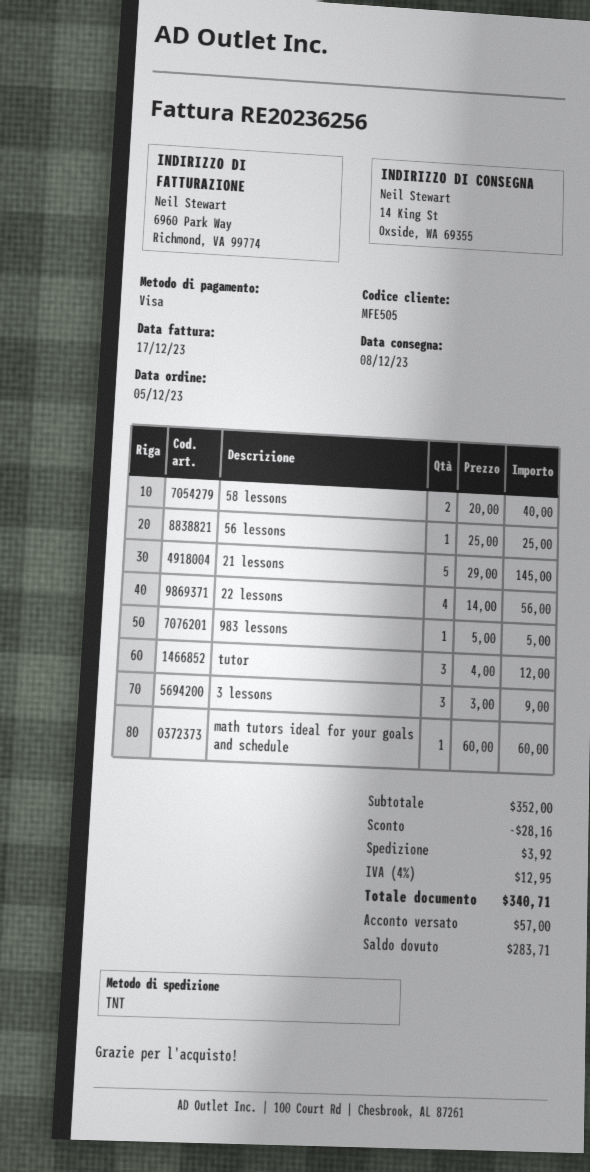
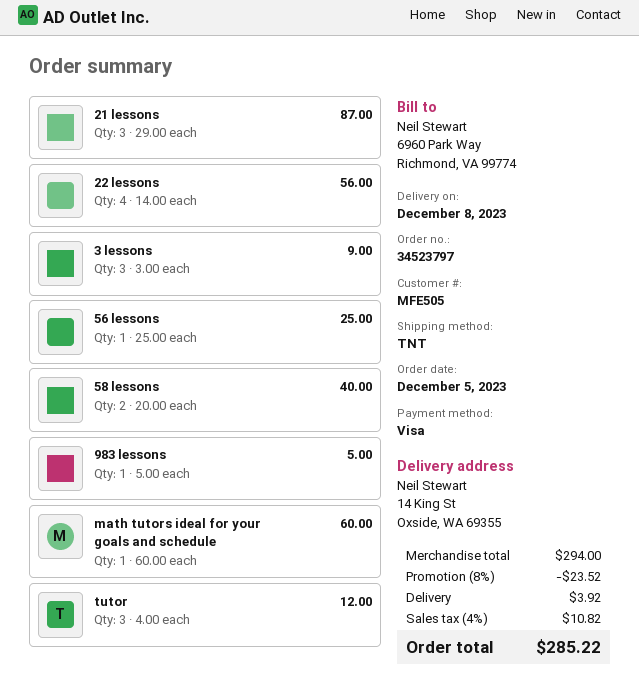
21 lessons: 5 x 29.00 = 145.00 -> 3 x 29.00 = 87.00
subtotal: 352.00 -> 294.00
discount: 28.16 -> 23.52
tax: 4% = 12.95 -> 4% = 10.82
total: 340.71 -> 285.22

